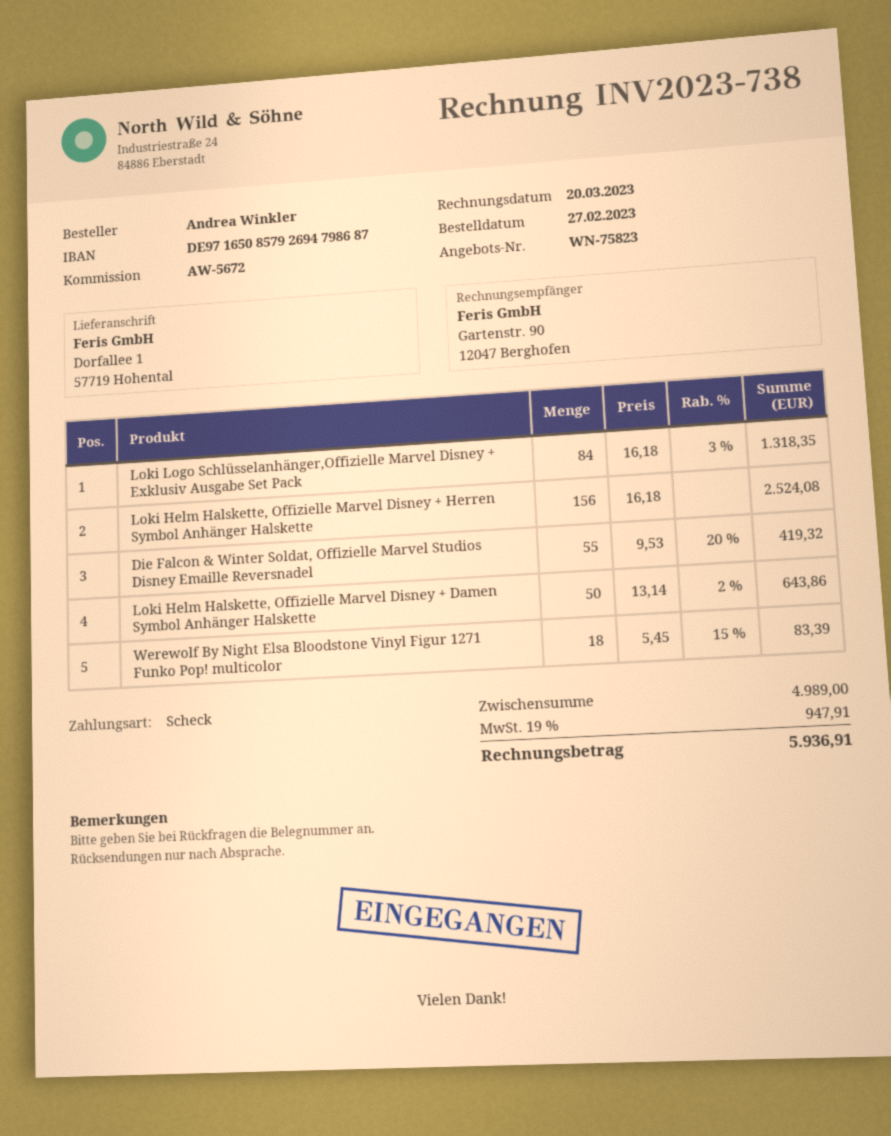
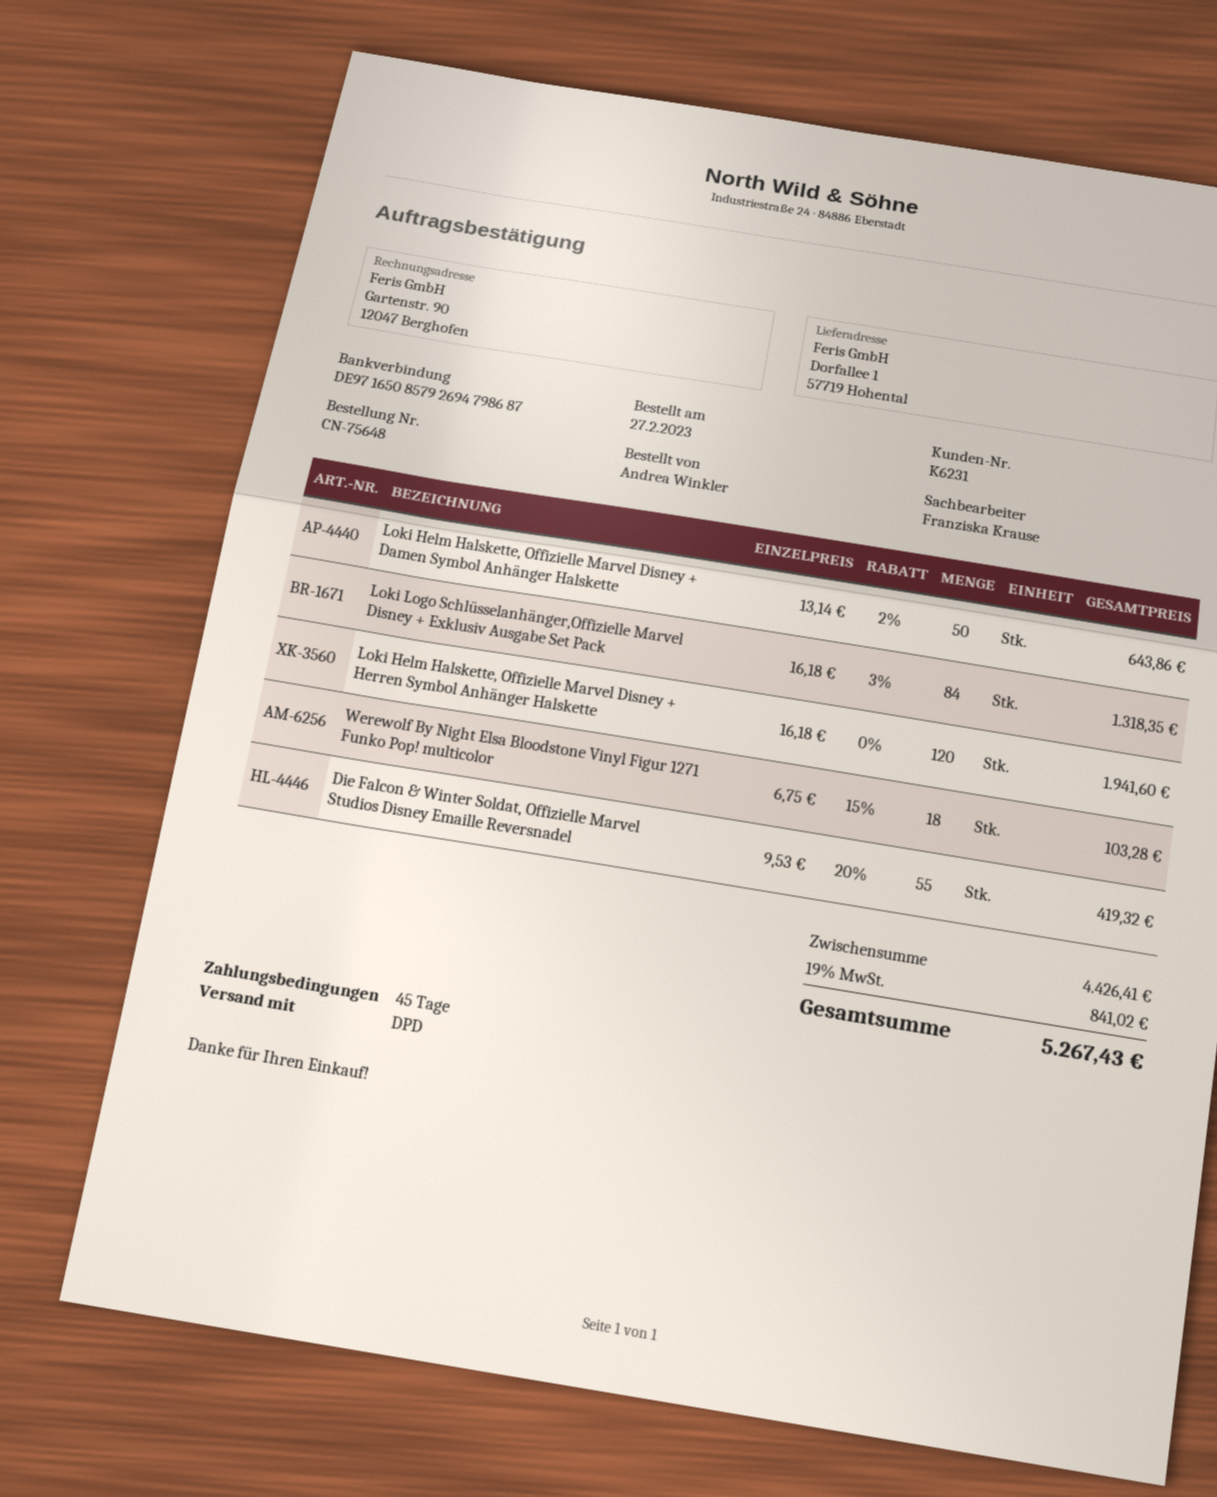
Loki Helm Halskette, Offizielle Marvel Disney + Herren Symbol Anhänger Halskette: 156 x 16.18 = 2524.08 -> 120 x 16.18 = 1941.60
Werewolf By Night Elsa Bloodstone Vinyl Figur 1271 Funko Pop! multicolor: 18 x 5.45 - 15% = 83.39 -> 18 x 6.75 - 15% = 103.28
subtotal: 4989.00 -> 4426.41
tax: 19% = 947.91 -> 19% = 841.02
total: 5936.91 -> 5267.43

